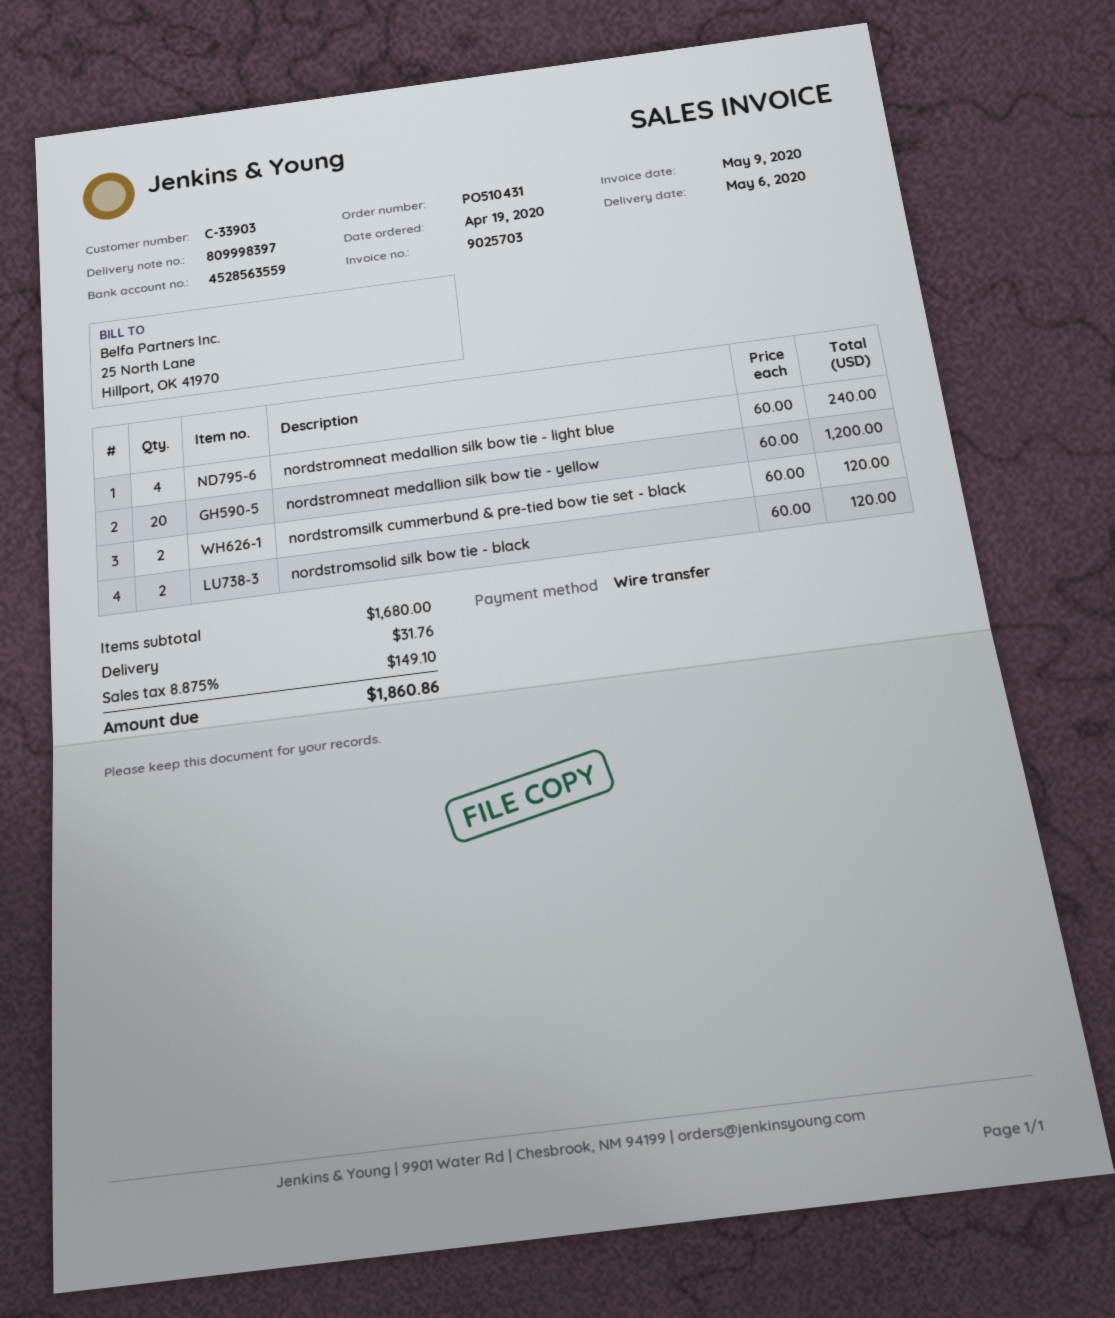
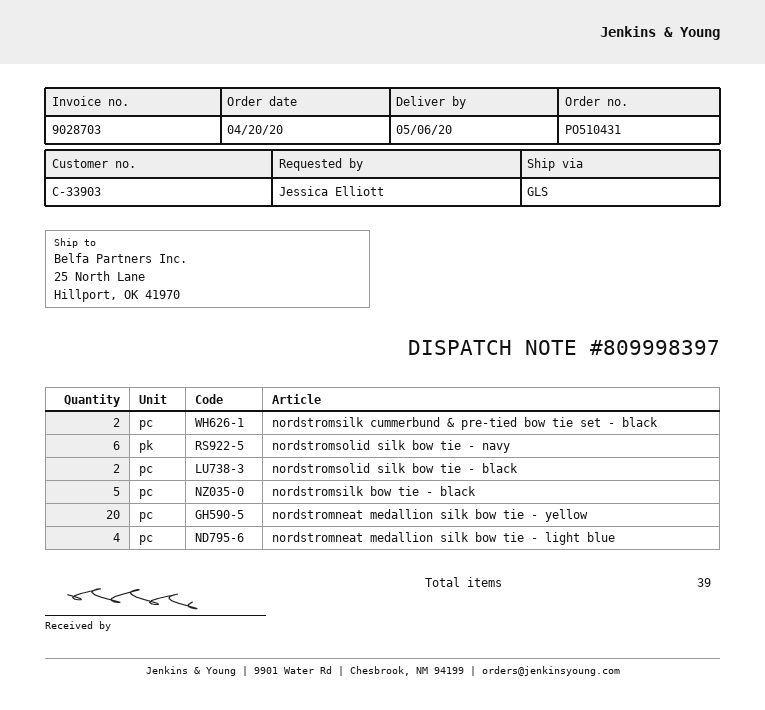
order date: 2020-04-19 -> 2020-04-20
invoice number: 9025703 -> 9028703
nordstromsolid silk bow tie - navy: none -> 6
nordstromsilk bow tie - black: none -> 5

